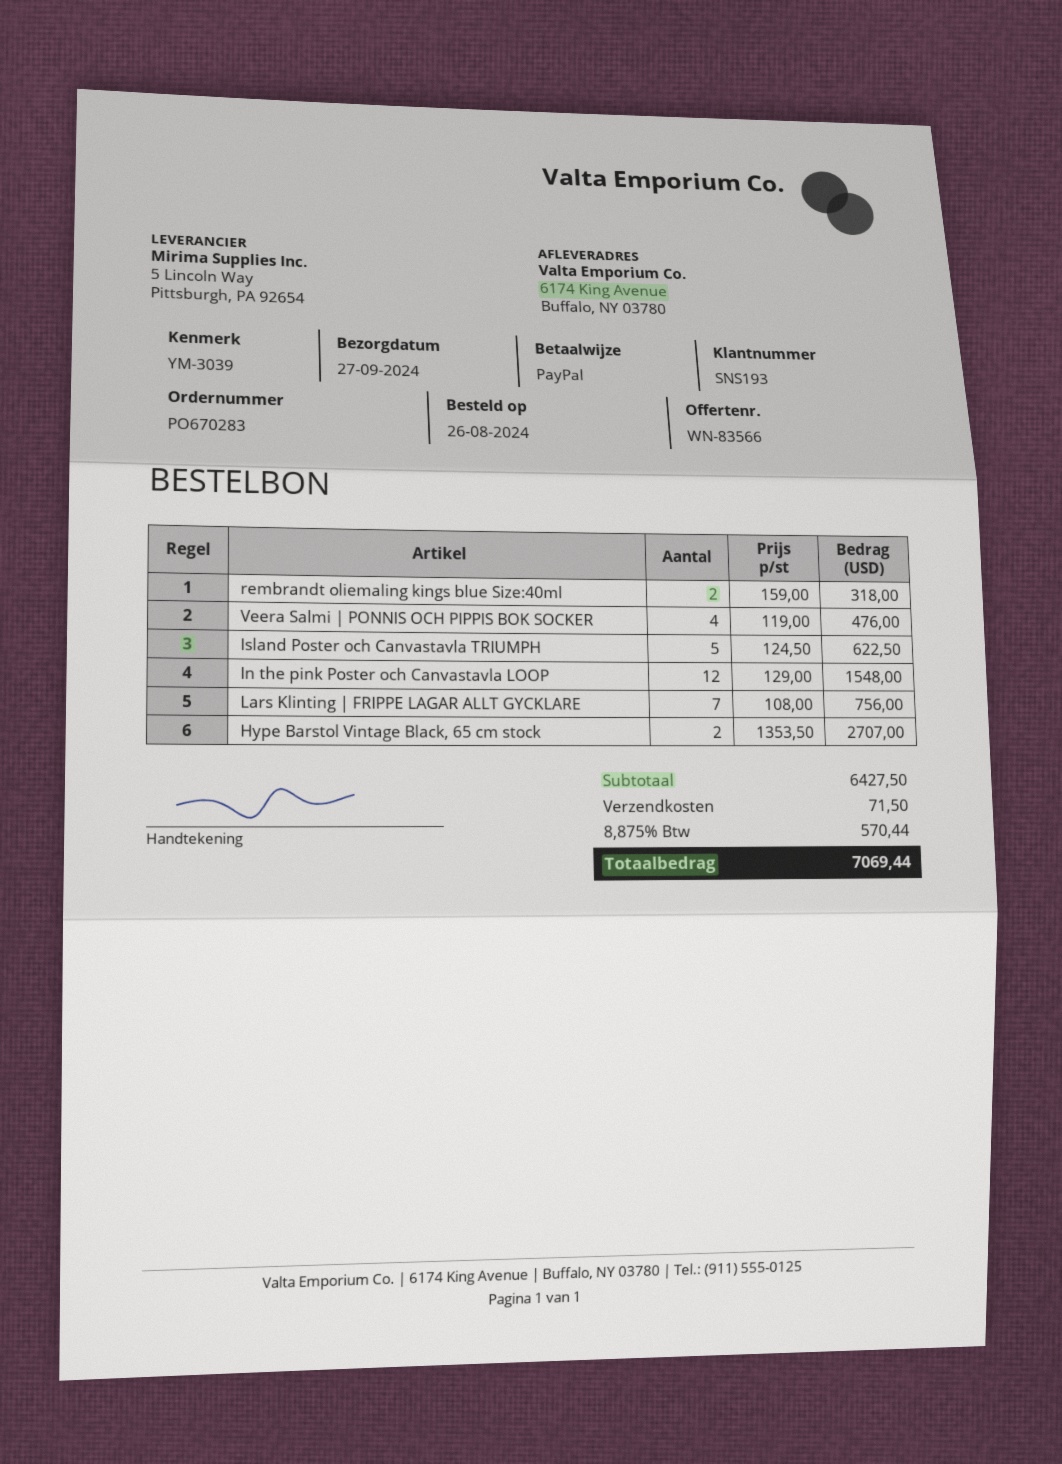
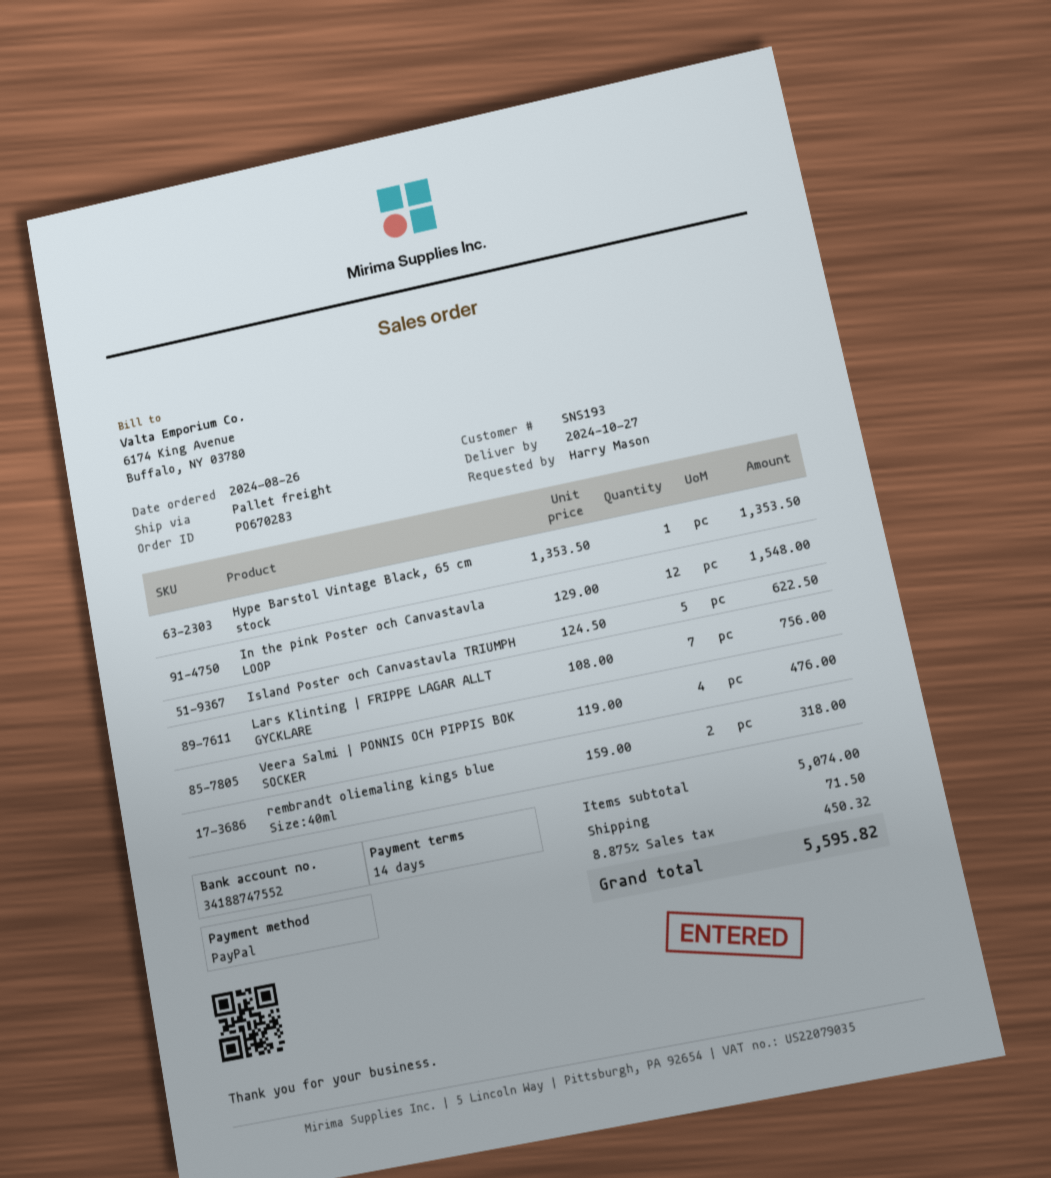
delivery date: 2024-09-27 -> 2024-10-27
Hype Barstol Vintage Black, 65 cm stock: 2 x 1353.50 = 2707.00 -> 1 x 1353.50 = 1353.50
subtotal: 6427.50 -> 5074.00
tax: 8.875% = 570.44 -> 8.875% = 450.32
total: 7069.44 -> 5595.82

